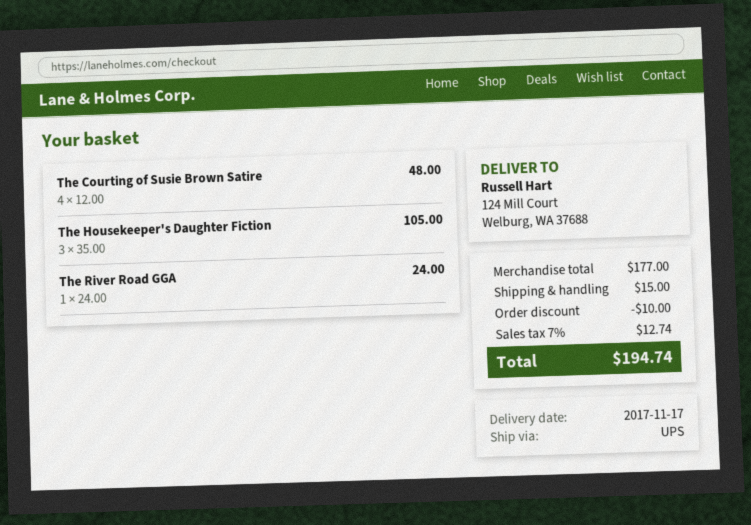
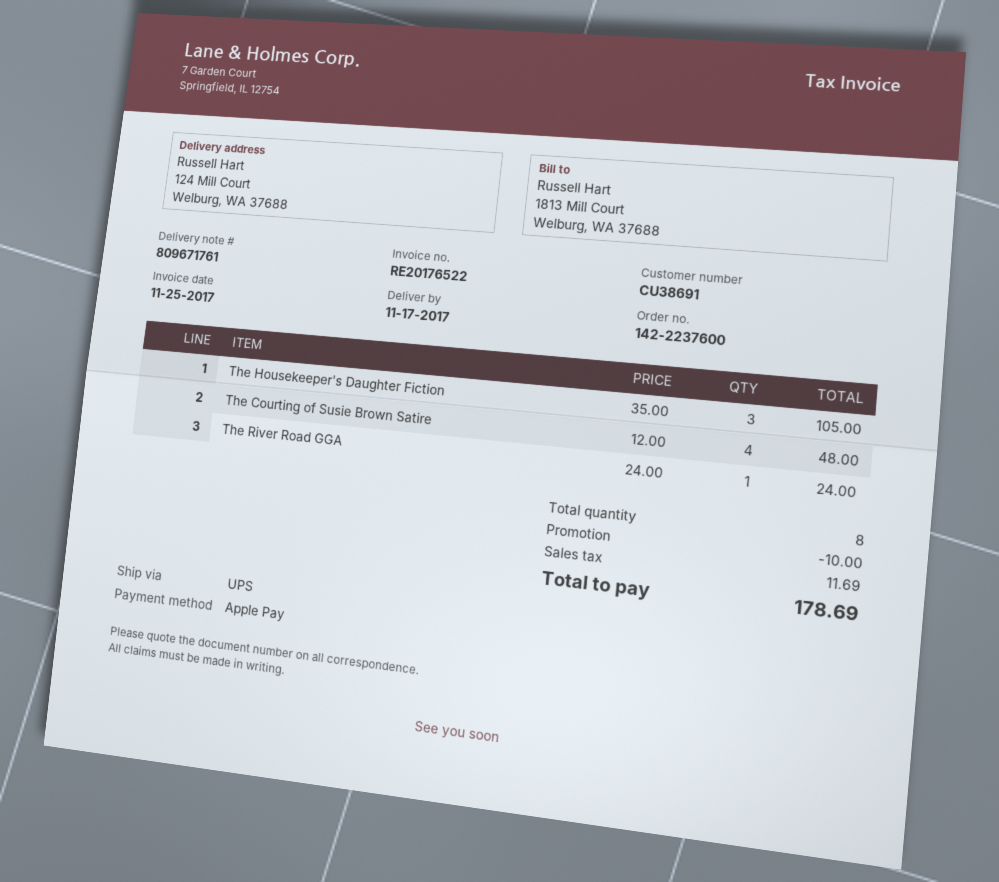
shipping: 15.00 -> none
tax: 12.74 -> 11.69
total: 194.74 -> 178.69

